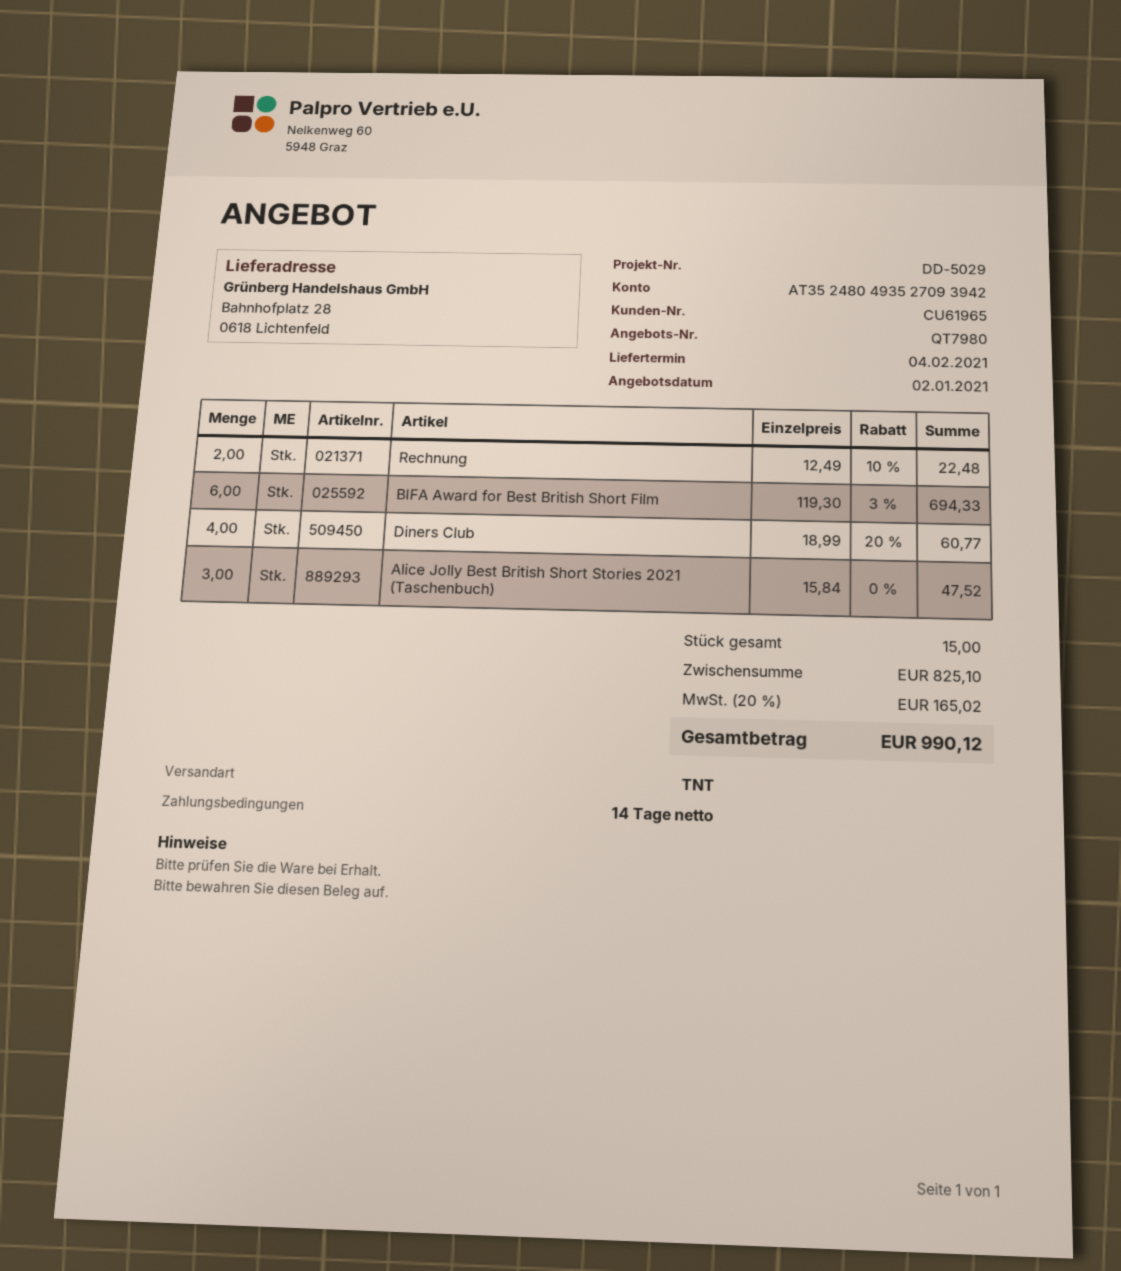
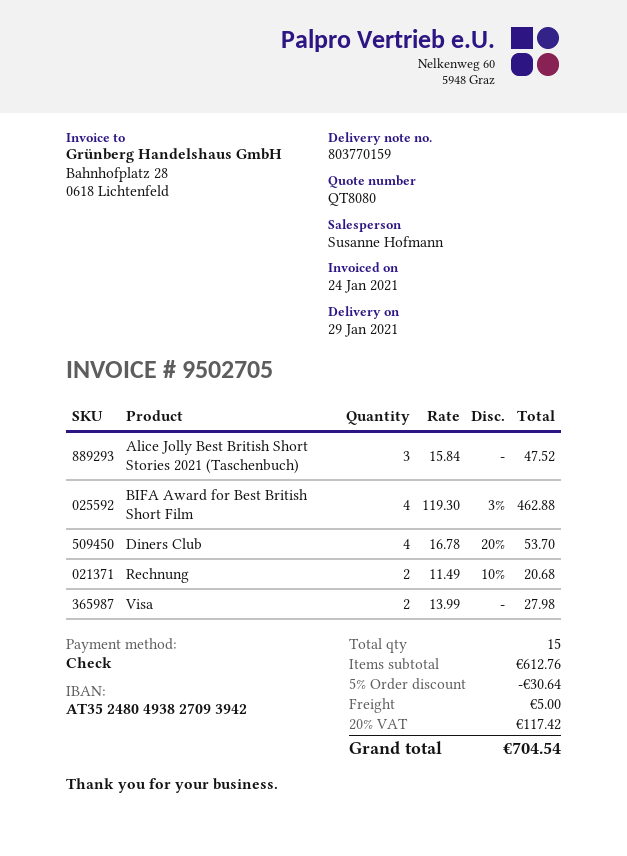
quote number: QT7980 -> QT8080
delivery date: 2021-02-04 -> 2021-01-29
bank account: AT352480493527093942 -> AT352480493827093942
Rechnung: 2 x 12.49 - 10% = 22.48 -> 2 x 11.49 - 10% = 20.68
BIFA Award for Best British Short Film: 6 x 119.30 - 3% = 694.33 -> 4 x 119.30 - 3% = 462.88
Diners Club: 4 x 18.99 - 20% = 60.77 -> 4 x 16.78 - 20% = 53.70
Visa: none -> 2 x 13.99 = 27.98
subtotal: 825.10 -> 612.76
discount: none -> 5% = 30.64
shipping: none -> 5.00
tax: 20% = 165.02 -> 20% = 117.42
total: 990.12 -> 704.54

